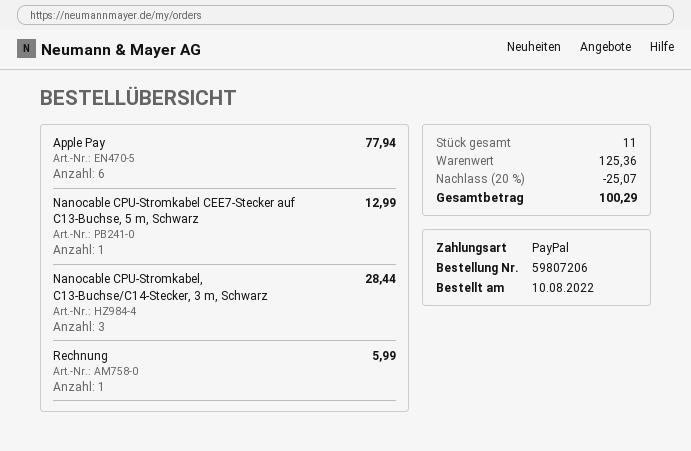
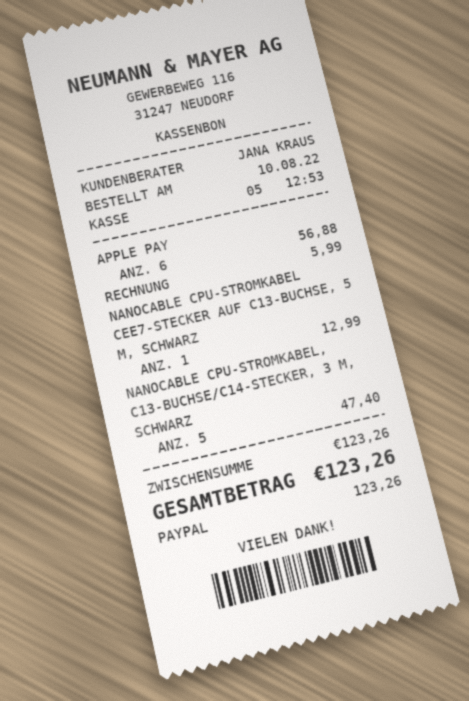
Apple Pay: 6 for 77.94 -> 6 for 56.88
Nanocable CPU-Stromkabel, C13-Buchse/C14-Stecker, 3 m, Schwarz: 3 for 28.44 -> 5 for 47.40
subtotal: 125.36 -> 123.26
discount: 20% = 25.07 -> none
total: 100.29 -> 123.26

